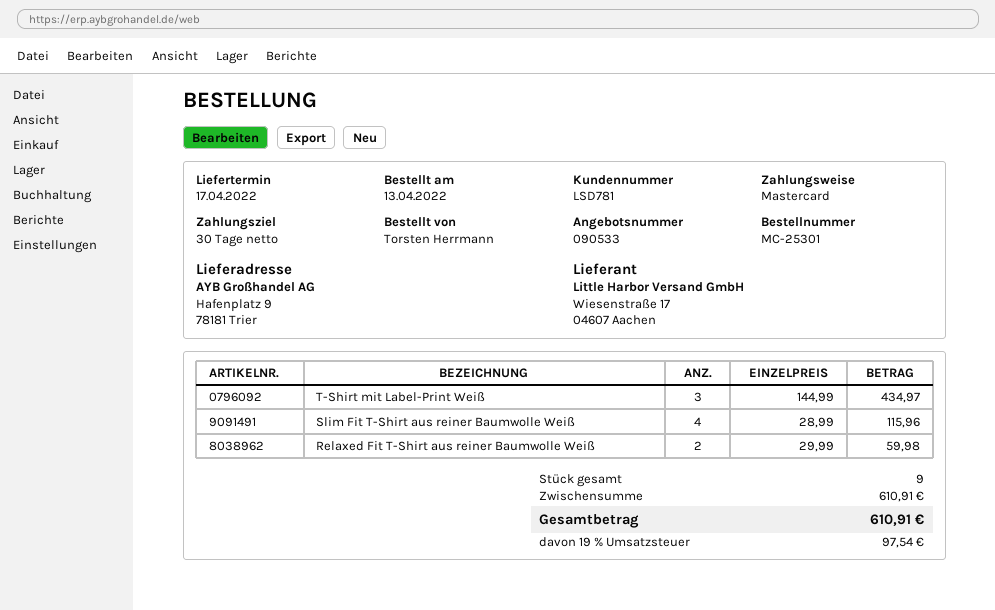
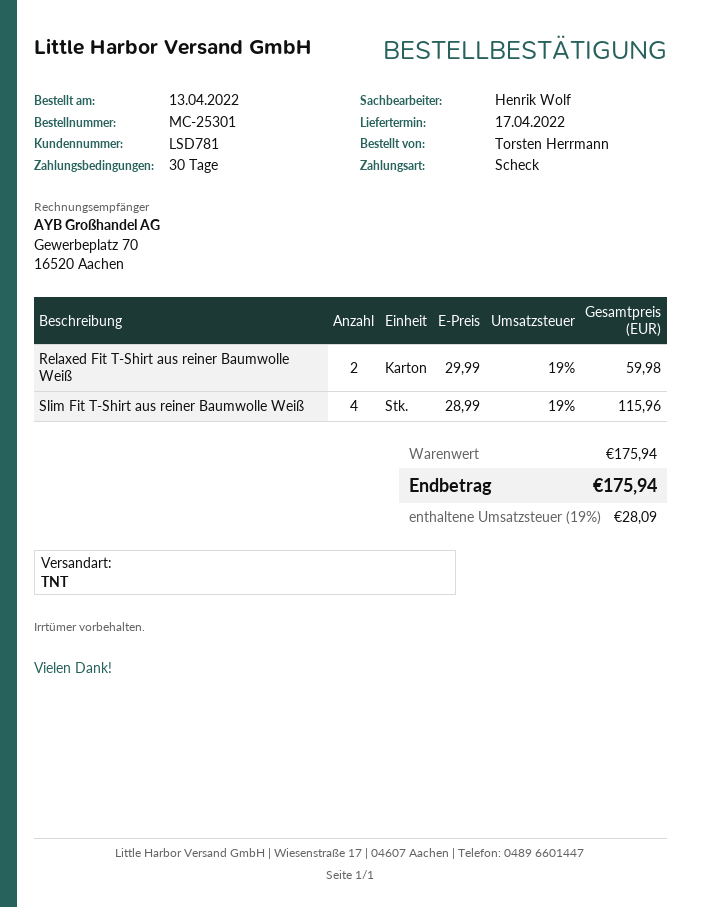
payment method: Mastercard -> cheque
T-Shirt mit Label-Print Weiß: 3 x 144.99 = 434.97 -> none
subtotal: 610.91 -> 175.94
tax: 19% = 97.54 -> 19% = 28.09
total: 610.91 -> 175.94

